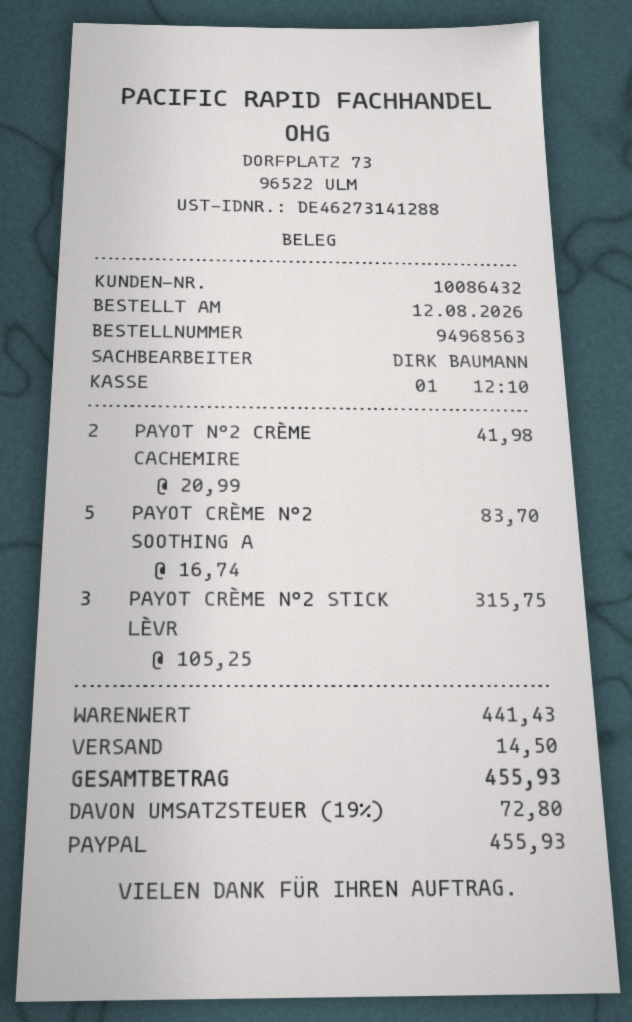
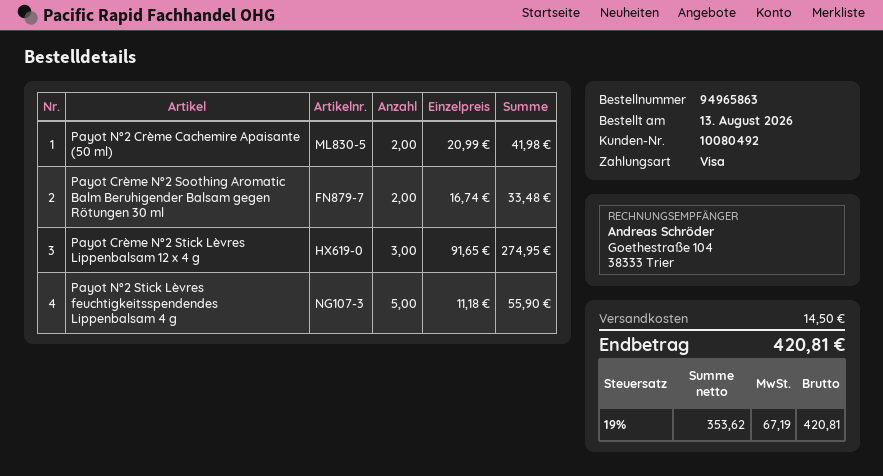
order number: 94968563 -> 94965863
order date: 2026-08-12 -> 2026-08-13
customer number: 10086432 -> 10080492
payment method: PayPal -> Visa
PAYOT CRÈME N°2 SOOTHING A: 5 x 16.74 = 83.70 -> 2 x 16.74 = 33.48
PAYOT CRÈME N°2 STICK LÈVR: 3 x 105.25 = 315.75 -> 3 x 91.65 = 274.95
Payot N°2 Stick Lèvres feuchtigkeitsspendendes Lippenbalsam 4 g: none -> 5 x 11.18 = 55.90
tax: 19% = 72.80 -> 19% = 67.19
total: 455.93 -> 420.81

